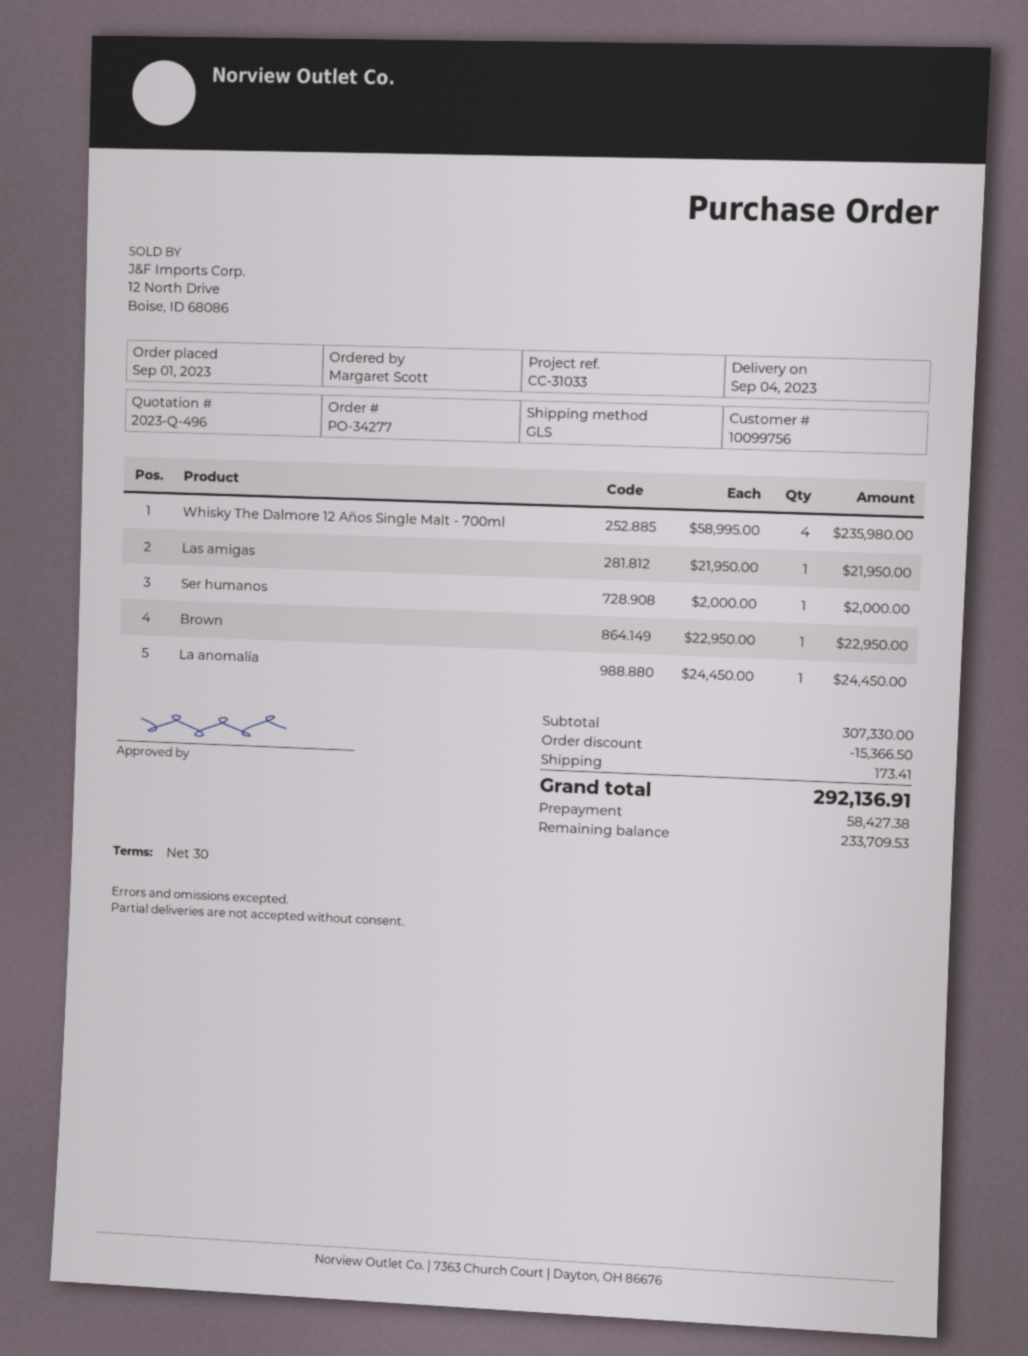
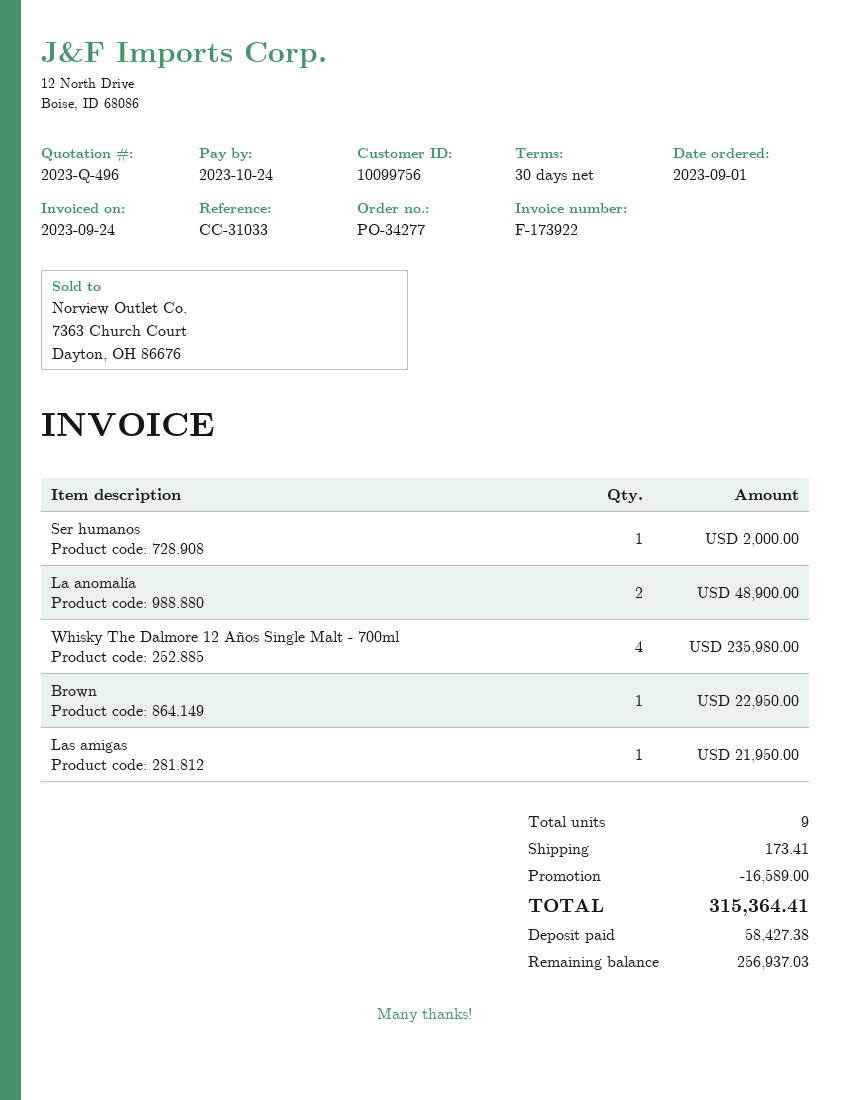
La anomalía: 1 for 24450.00 -> 2 for 48900.00
discount: 15366.50 -> 16589.00
total: 292136.91 -> 315364.41
balance: 233709.53 -> 256937.03

